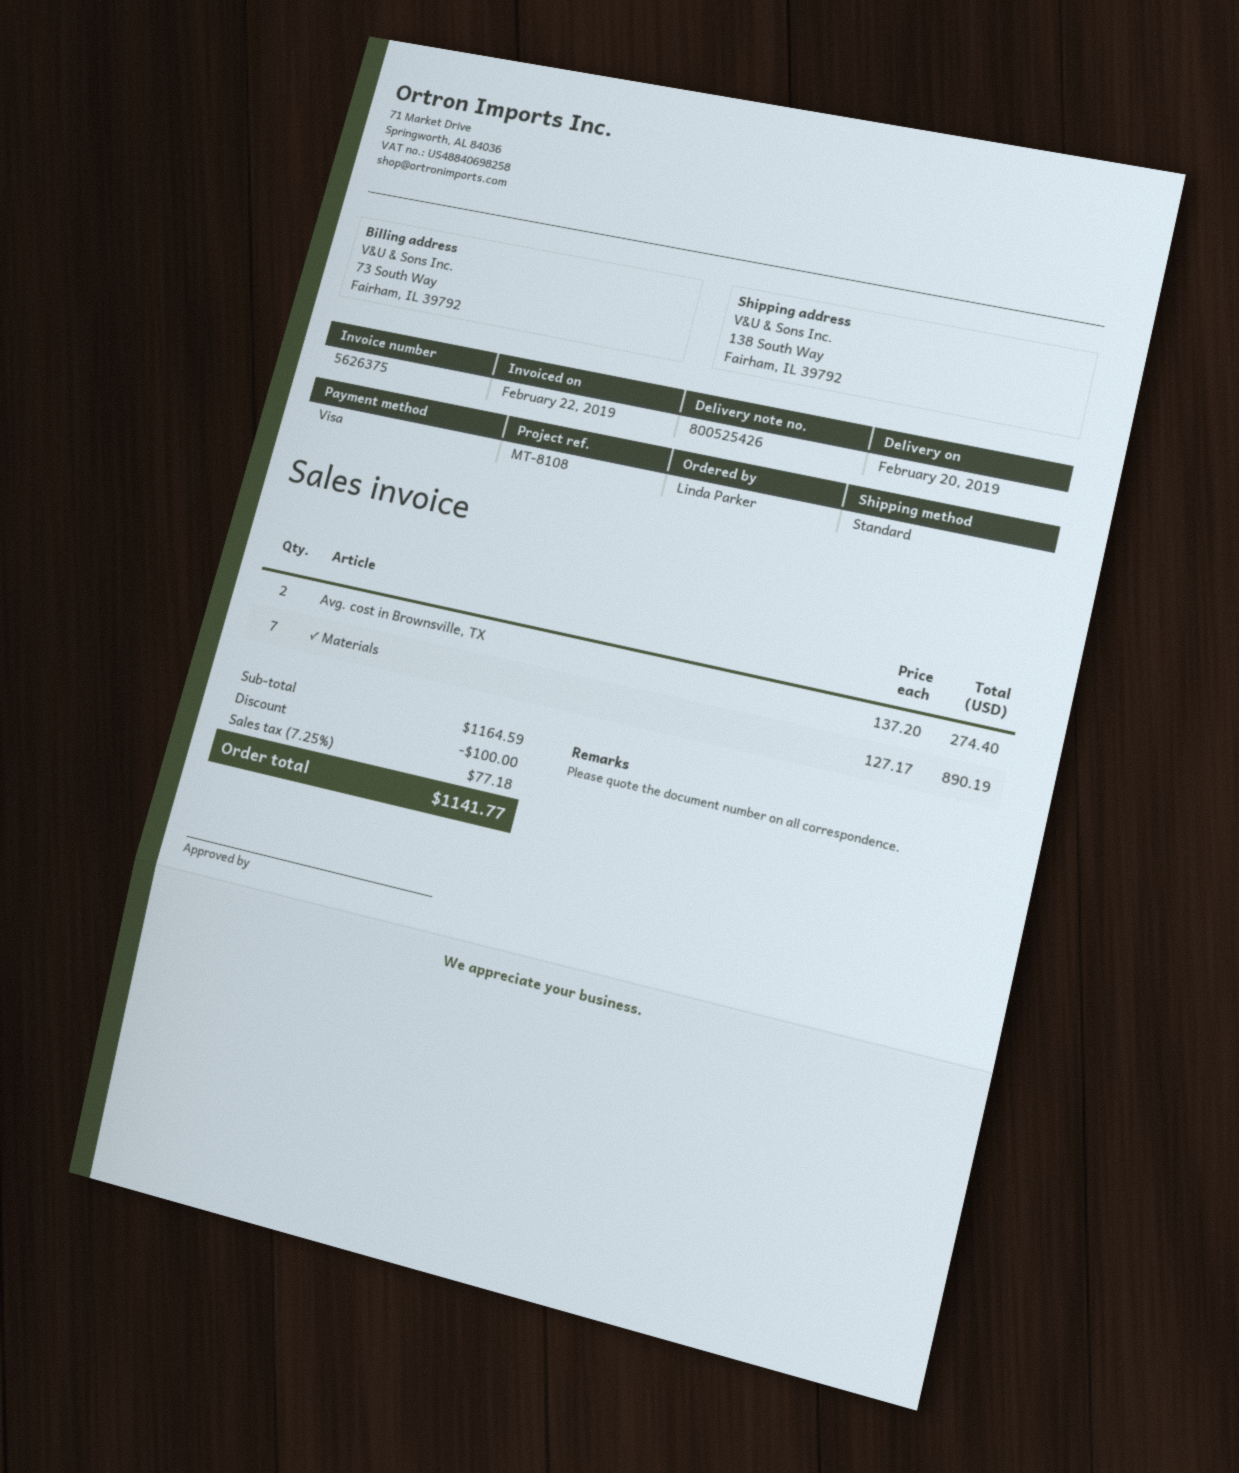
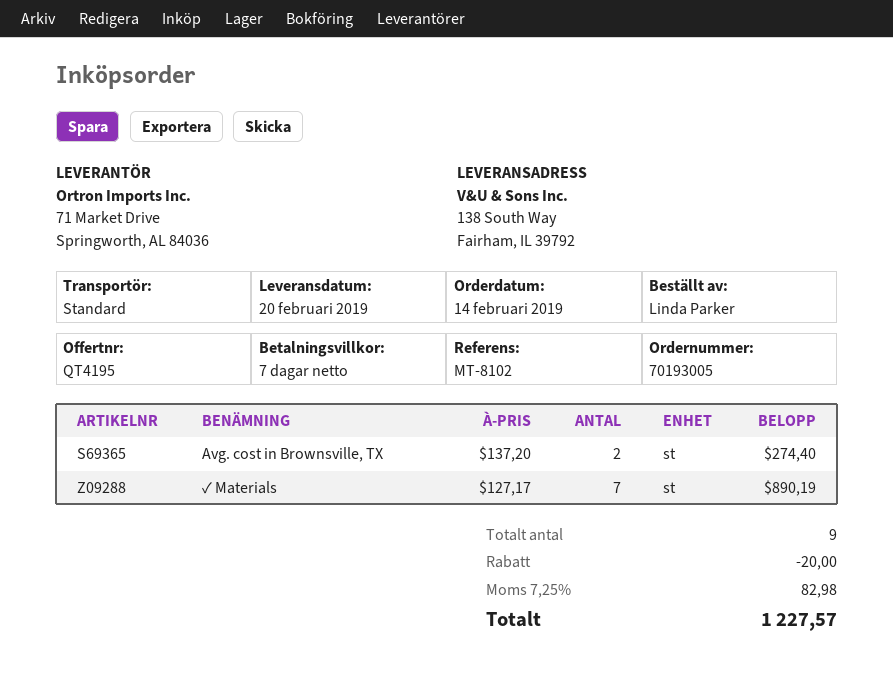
reference: MT-8108 -> MT-8102
discount: 100.00 -> 20.00
tax: 7.25% = 77.18 -> 7.25% = 82.98
total: 1141.77 -> 1227.57

